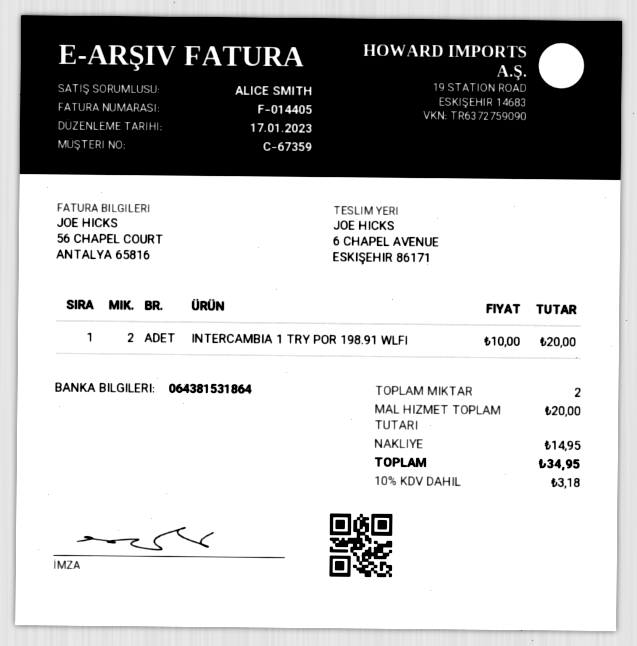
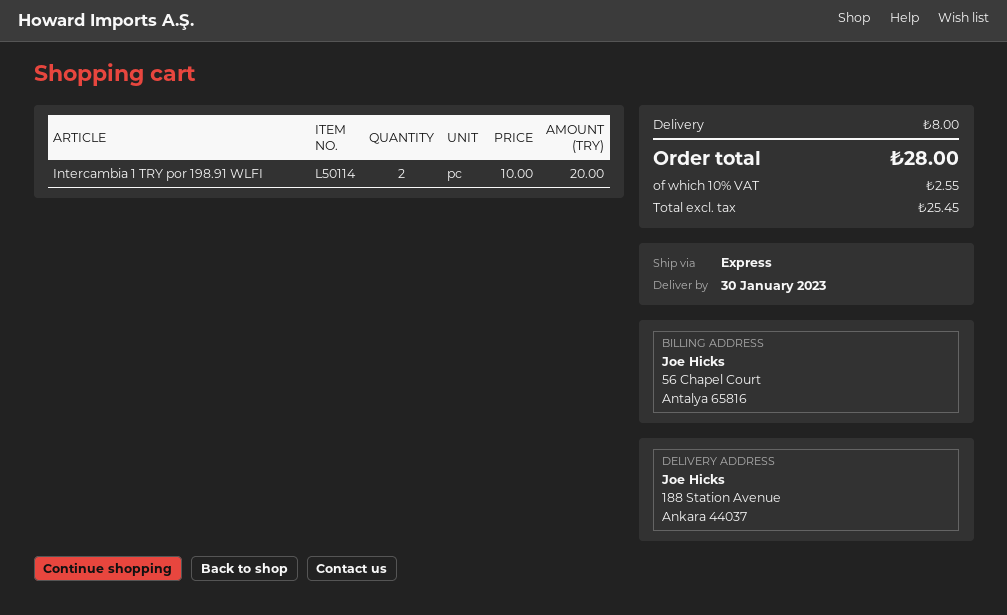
ship to: 6 CHAPEL AVENUE, ESKIŞEHIR 86171 -> 188 Station Avenue, Ankara 44037
shipping: 14.95 -> 8.00
tax: 10% = 3.18 -> 10% = 2.55
total: 34.95 -> 28.00

